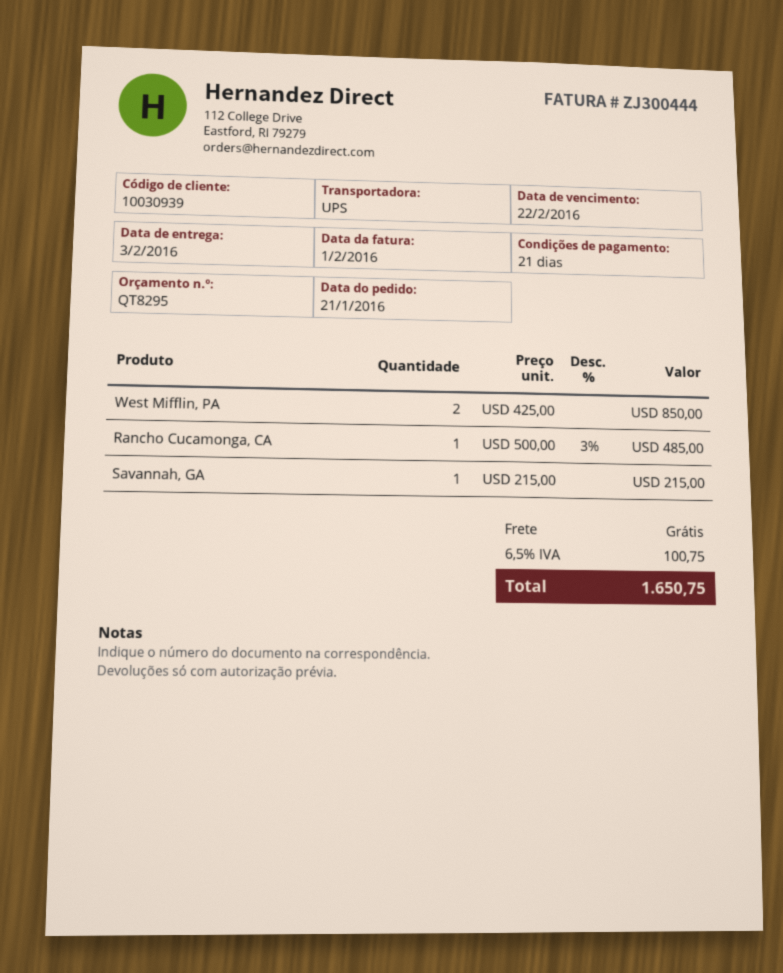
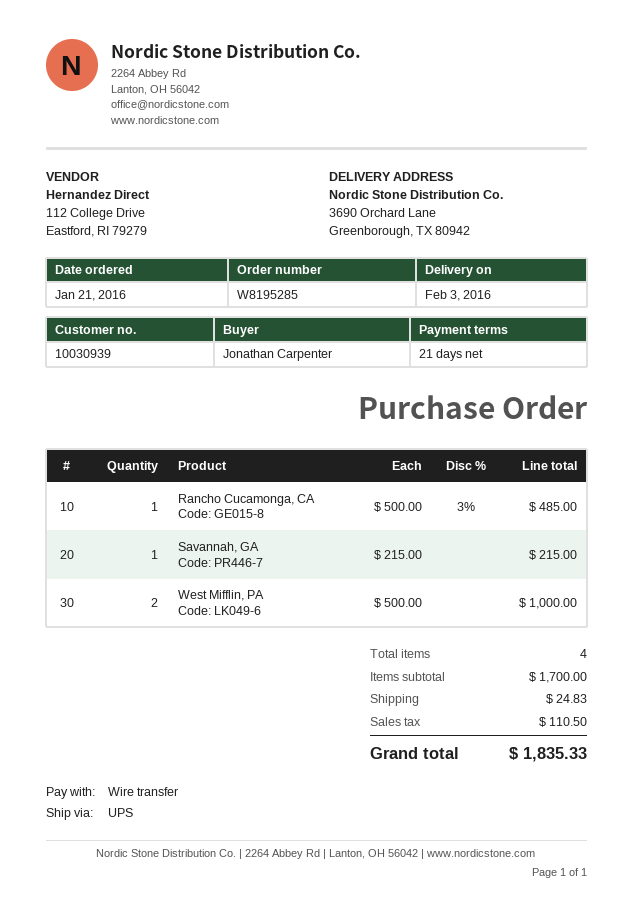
West Mifflin, PA: 2 x 425.00 = 850.00 -> 2 x 500.00 = 1000.00
shipping: 0.00 -> 24.83
tax: 100.75 -> 110.50
total: 1650.75 -> 1835.33

